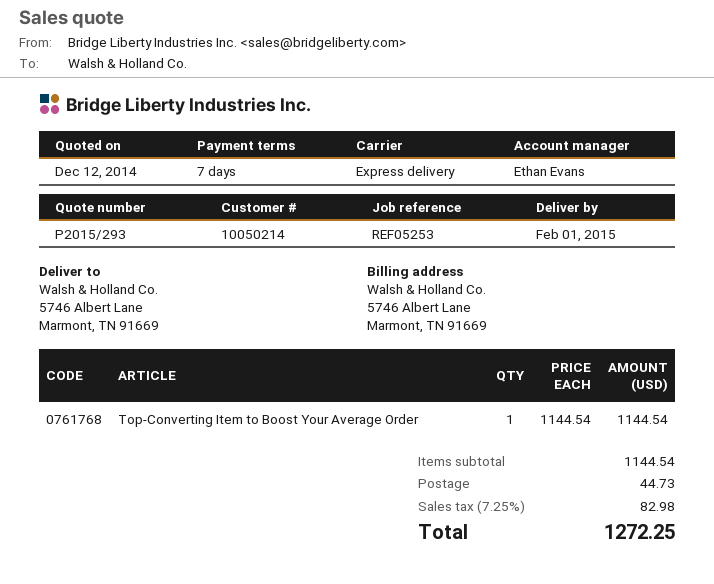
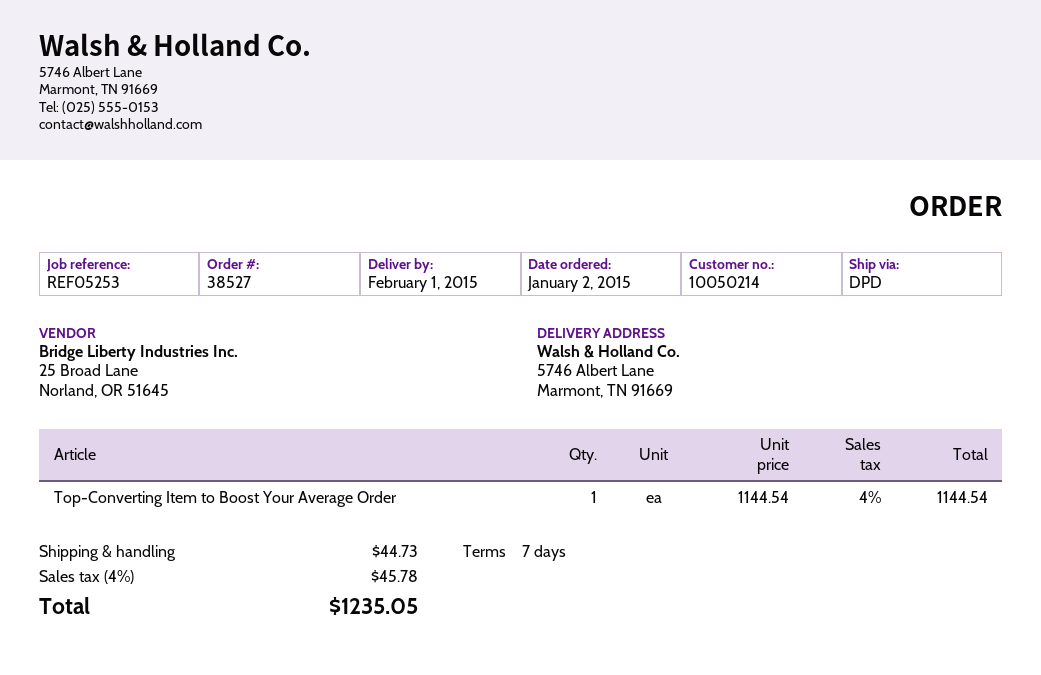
shipping method: express -> DPD
tax: 7.25% = 82.98 -> 4% = 45.78
total: 1272.25 -> 1235.05

